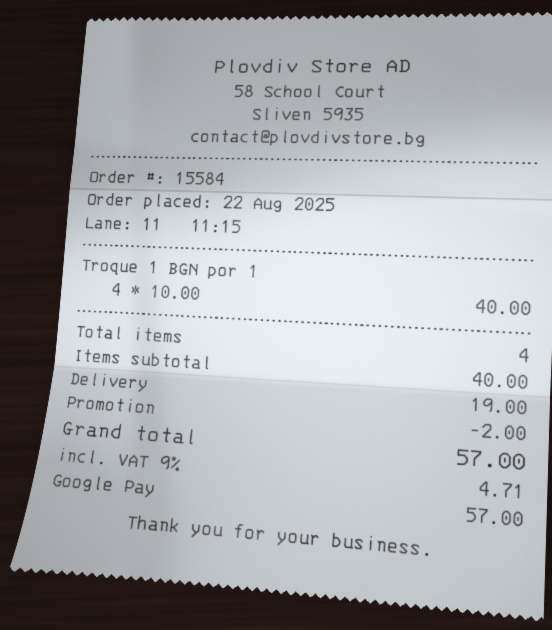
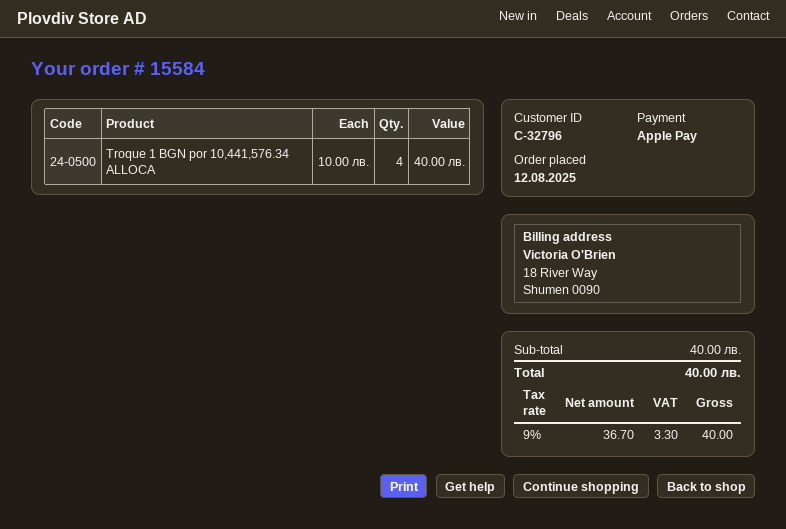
order date: 2025-08-22 -> 2025-08-12
payment method: Google Pay -> Apple Pay
discount: 2.00 -> none
shipping: 19.00 -> none
tax: 9% = 4.71 -> 9% = 3.30
total: 57.00 -> 40.00

